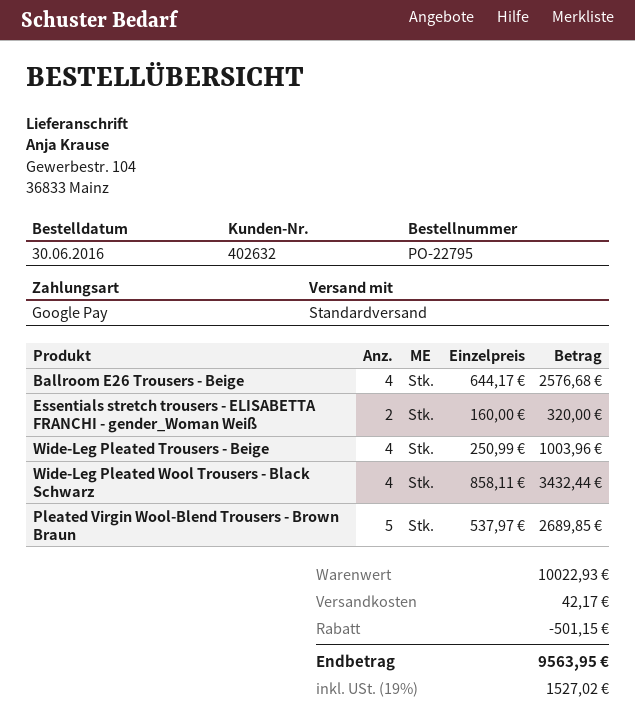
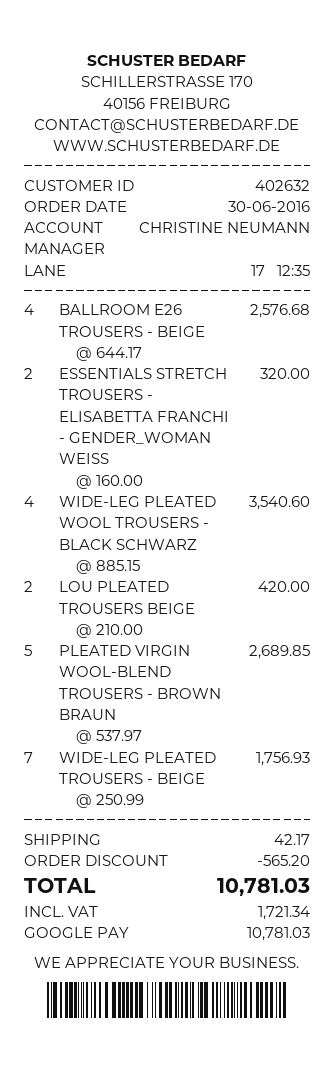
Wide-Leg Pleated Trousers - Beige: 4 x 250.99 = 1003.96 -> 7 x 250.99 = 1756.93
Wide-Leg Pleated Wool Trousers - Black Schwarz: 4 x 858.11 = 3432.44 -> 4 x 885.15 = 3540.60
LOU PLEATED TROUSERS BEIGE: none -> 2 x 210.00 = 420.00
discount: 501.15 -> 565.20
tax: 1527.02 -> 1721.34
total: 9563.95 -> 10781.03

